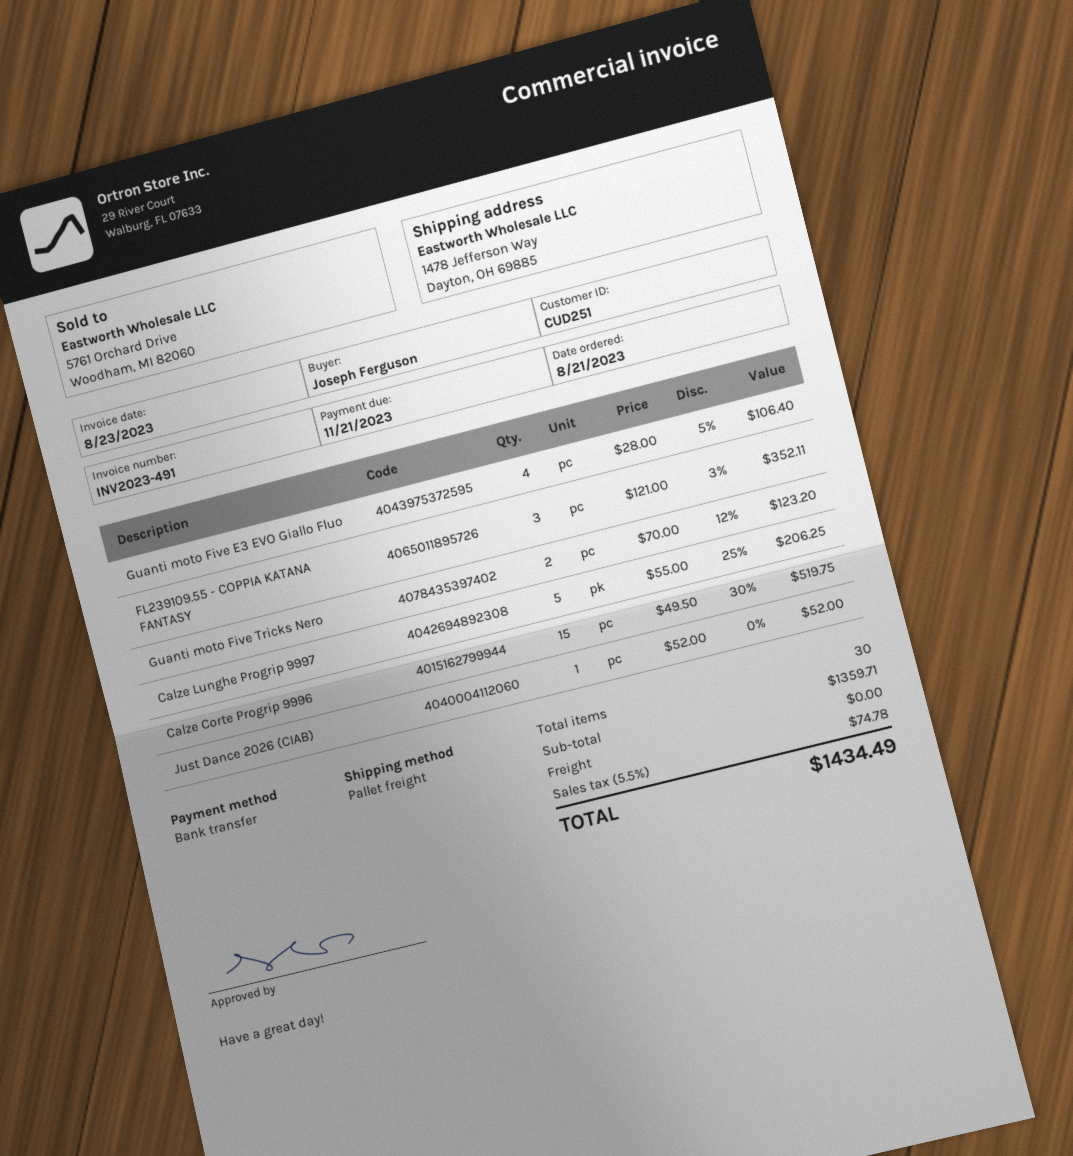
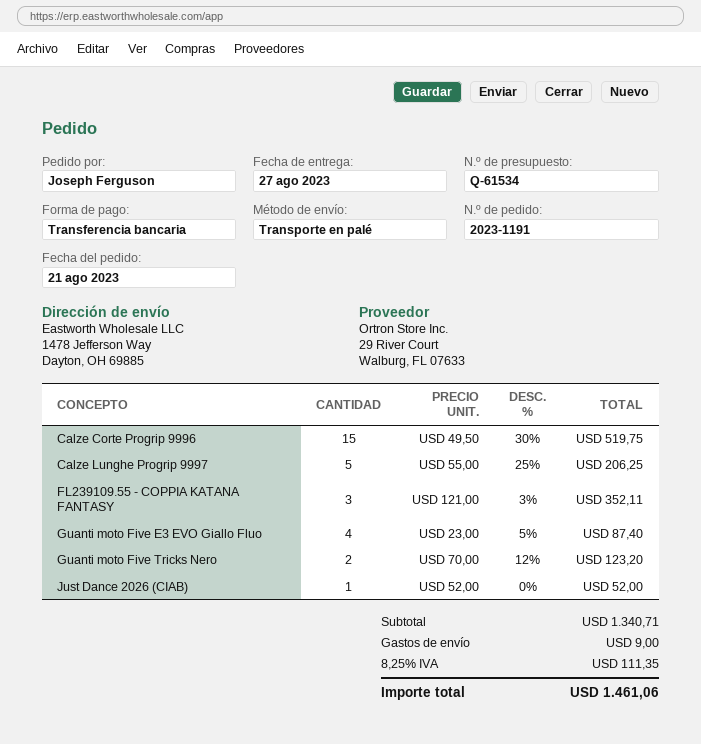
Guanti moto Five E3 EVO Giallo Fluo: 4 x 28.00 - 5% = 106.40 -> 4 x 23.00 - 5% = 87.40
subtotal: 1359.71 -> 1340.71
shipping: 0.00 -> 9.00
tax: 5.5% = 74.78 -> 8.25% = 111.35
total: 1434.49 -> 1461.06

